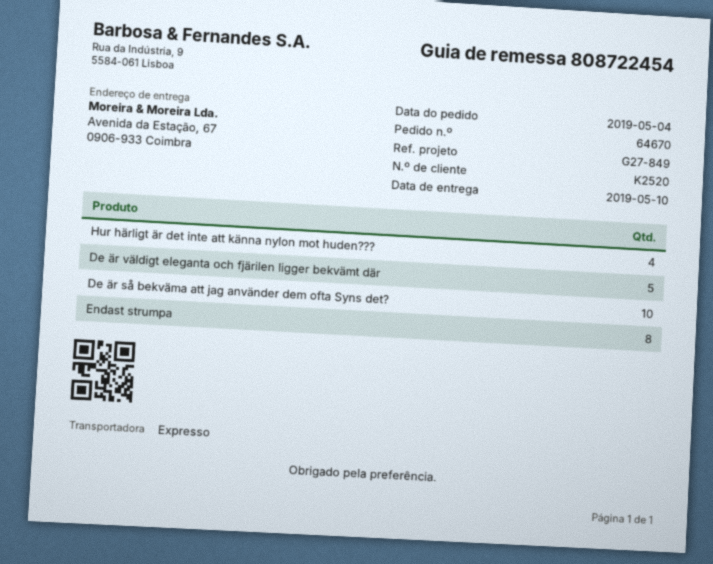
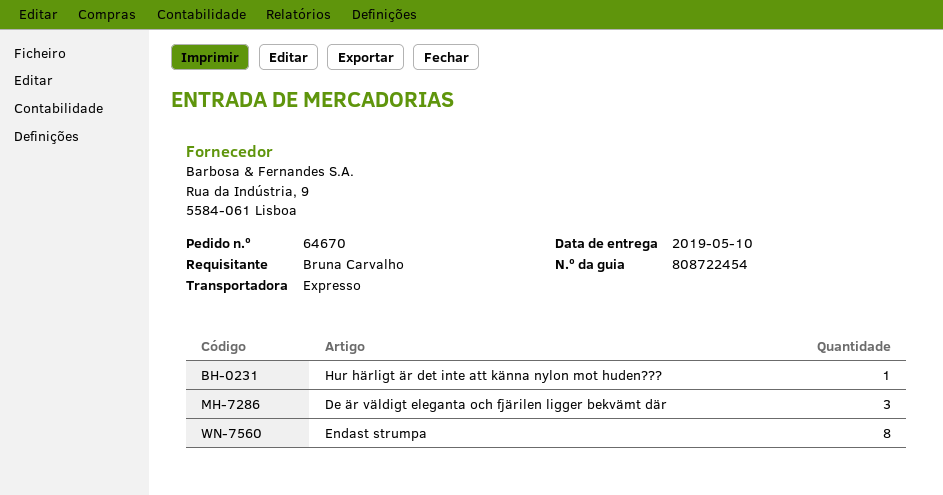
Hur härligt är det inte att känna nylon mot huden???: 4 -> 1
De är väldigt eleganta och fjärilen ligger bekvämt där: 5 -> 3
De är så bekväma att jag använder dem ofta Syns det?: 10 -> none

